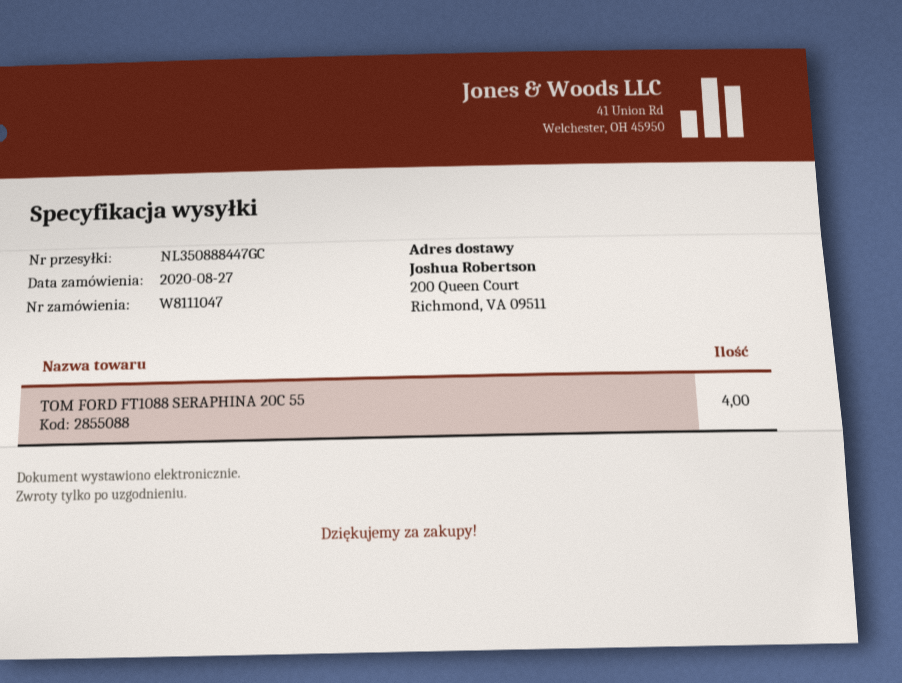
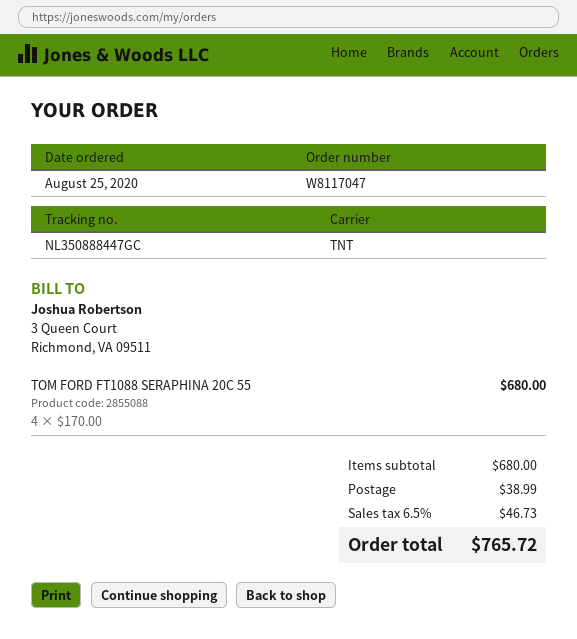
order number: W8111047 -> W8117047
order date: 2020-08-27 -> 2020-08-25

